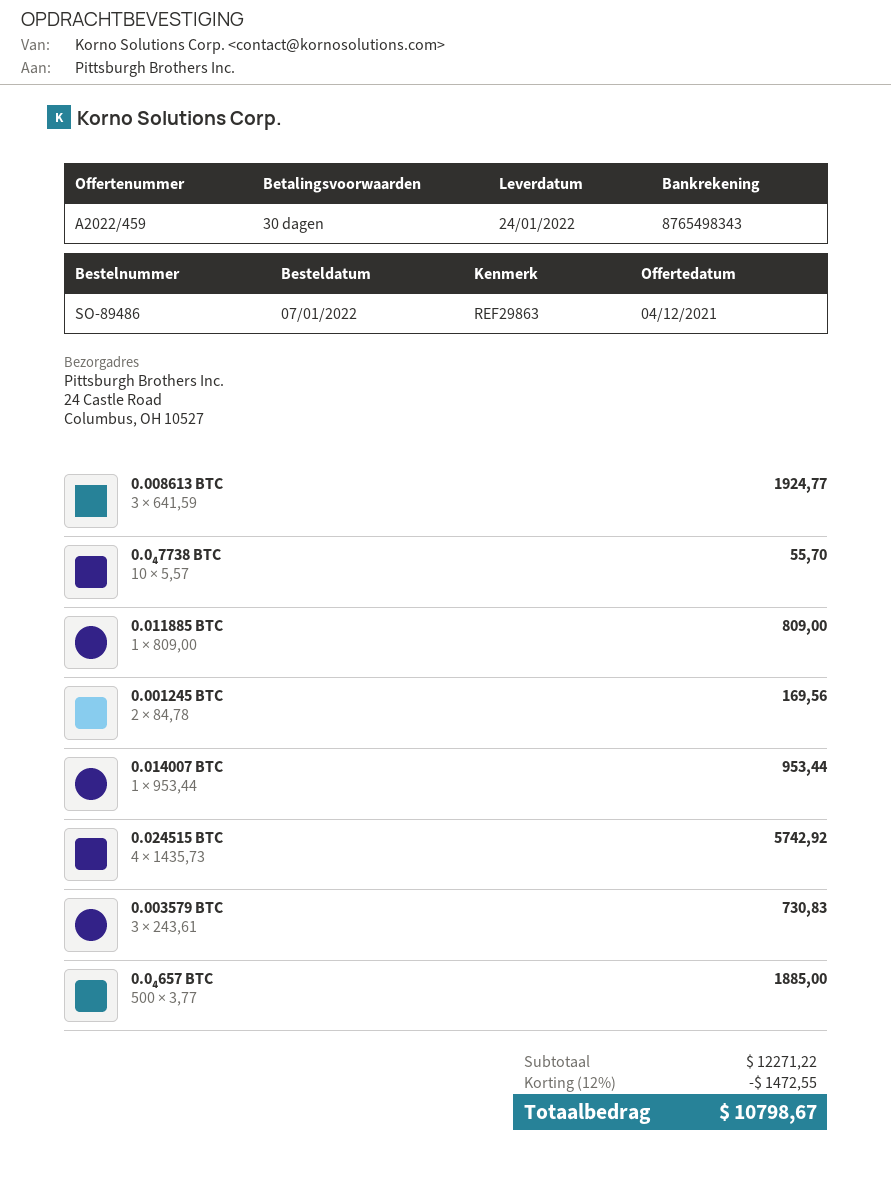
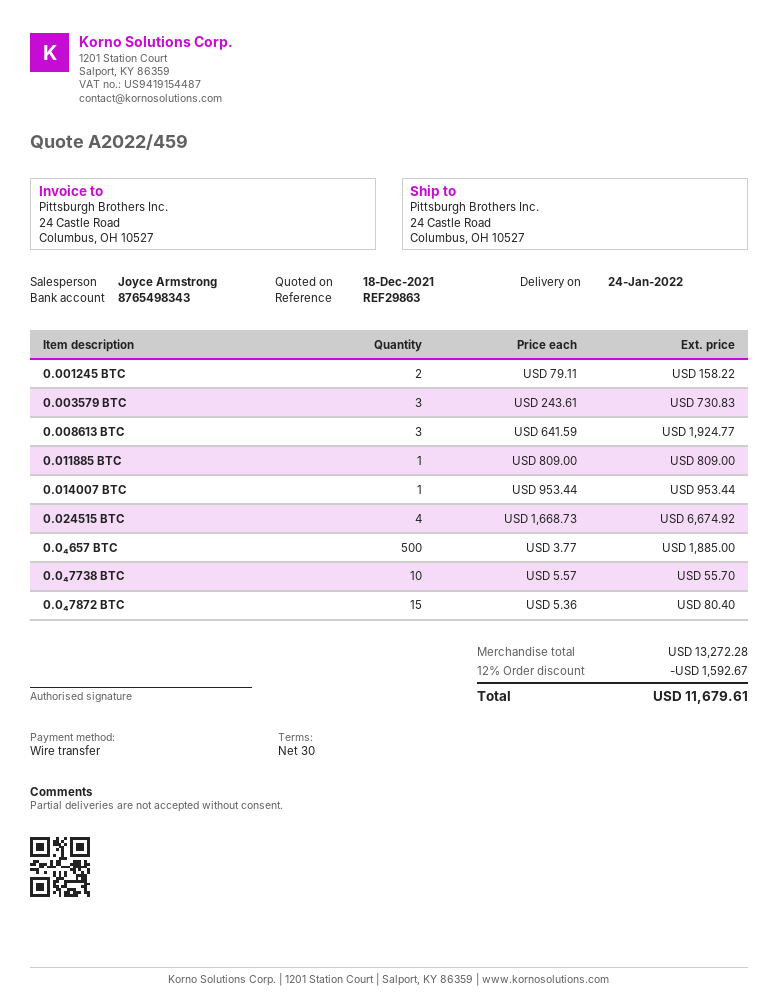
quote date: 2021-12-04 -> 2021-12-18
0.001245 BTC: 2 x 84.78 = 169.56 -> 2 x 79.11 = 158.22
0.024515 BTC: 4 x 1435.73 = 5742.92 -> 4 x 1668.73 = 6674.92
0.0₄7872 BTC: none -> 15 x 5.36 = 80.40
subtotal: 12271.22 -> 13272.28
discount: 12% = 1472.55 -> 12% = 1592.67
total: 10798.67 -> 11679.61

